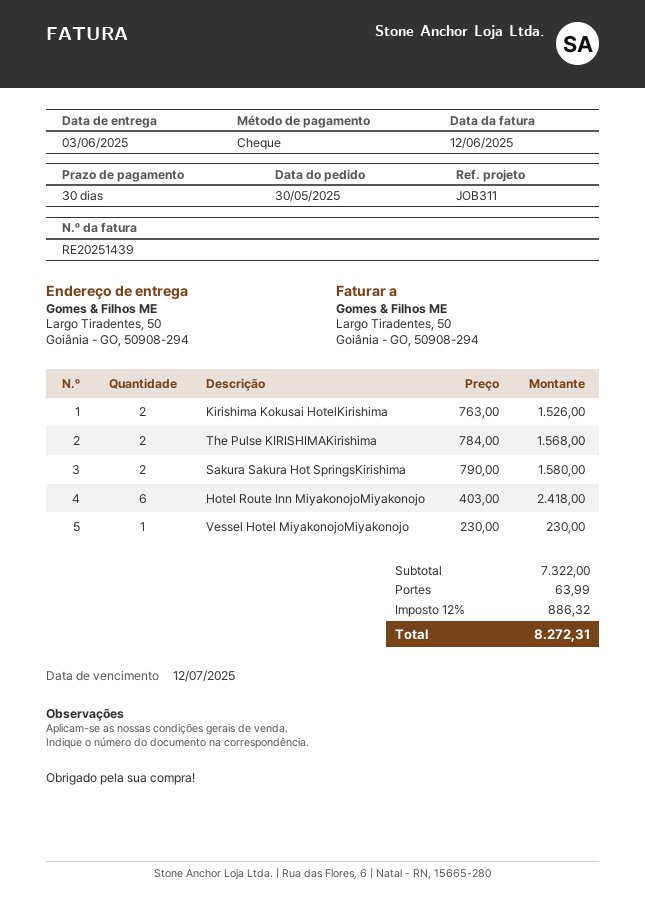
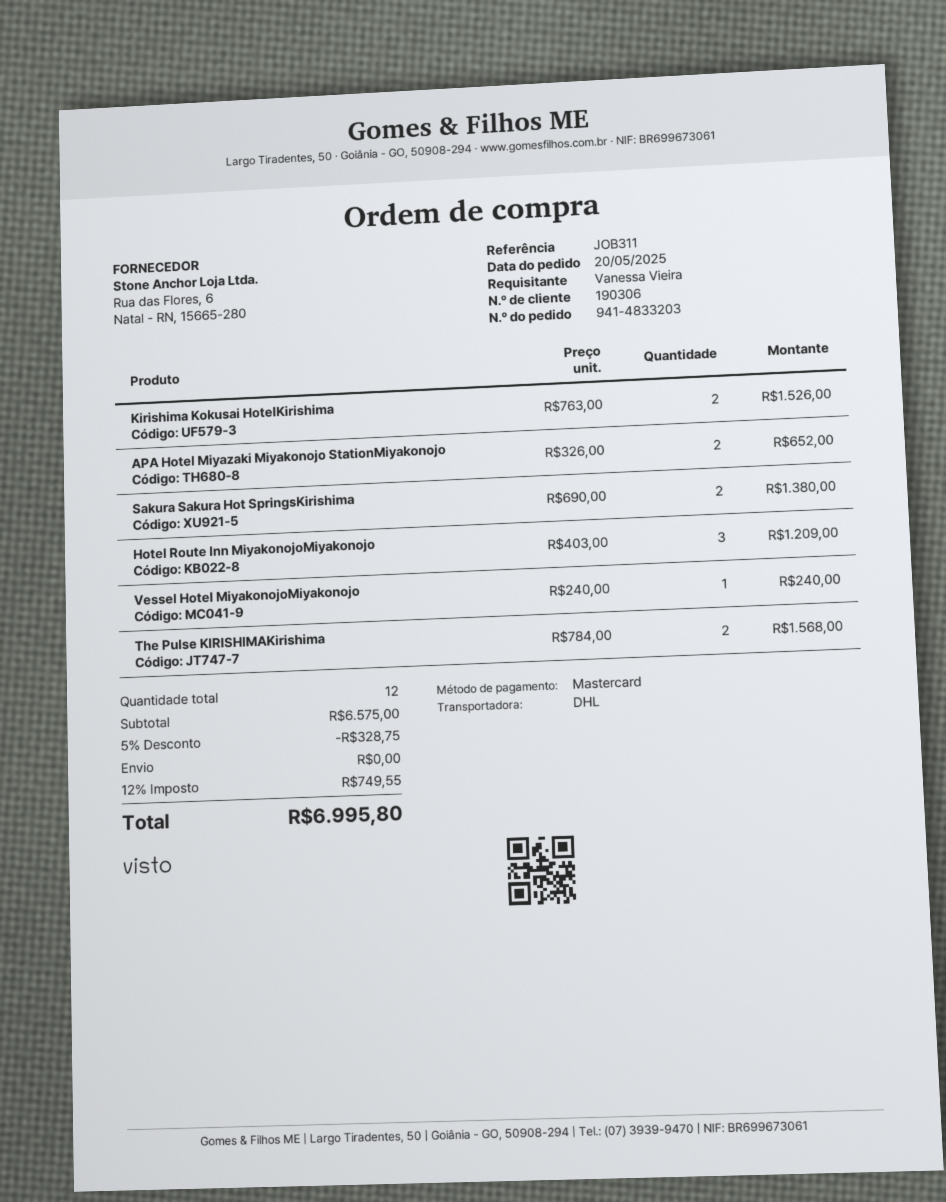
order date: 2025-05-30 -> 2025-05-20
payment method: cheque -> Mastercard
Sakura Sakura Hot SpringsKirishima: 2 x 790.00 = 1580.00 -> 2 x 690.00 = 1380.00
Hotel Route Inn MiyakonojoMiyakonojo: 6 x 403.00 = 2418.00 -> 3 x 403.00 = 1209.00
Vessel Hotel MiyakonojoMiyakonojo: 1 x 230.00 = 230.00 -> 1 x 240.00 = 240.00
APA Hotel Miyazaki Miyakonojo StationMiyakonojo: none -> 2 x 326.00 = 652.00
subtotal: 7322.00 -> 6575.00
discount: none -> 5% = 328.75
shipping: 63.99 -> 0.00
tax: 12% = 886.32 -> 12% = 749.55
total: 8272.31 -> 6995.80

